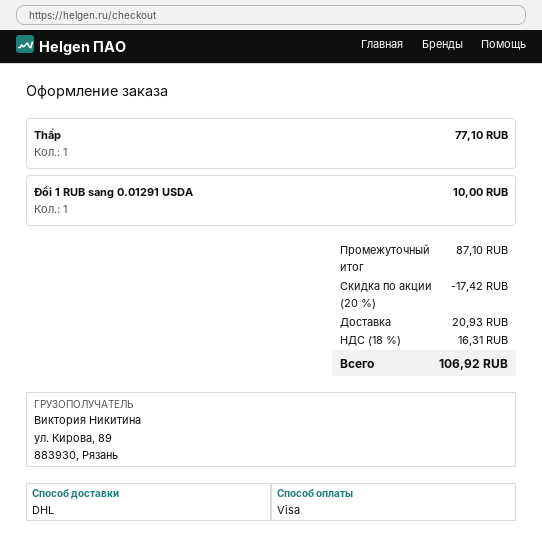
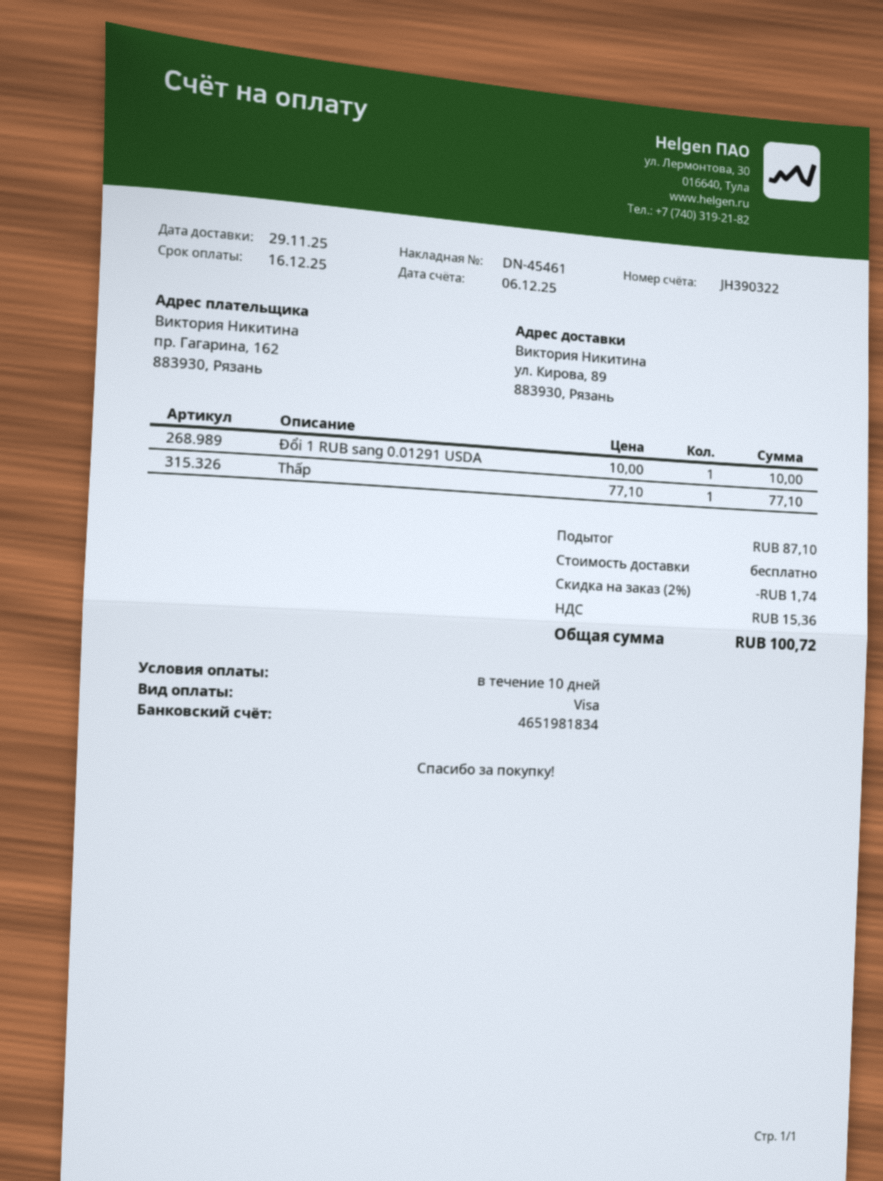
discount: 20% = 17.42 -> 2% = 1.74
shipping: 20.93 -> 0.00
tax: 16.31 -> 15.36
total: 106.92 -> 100.72

